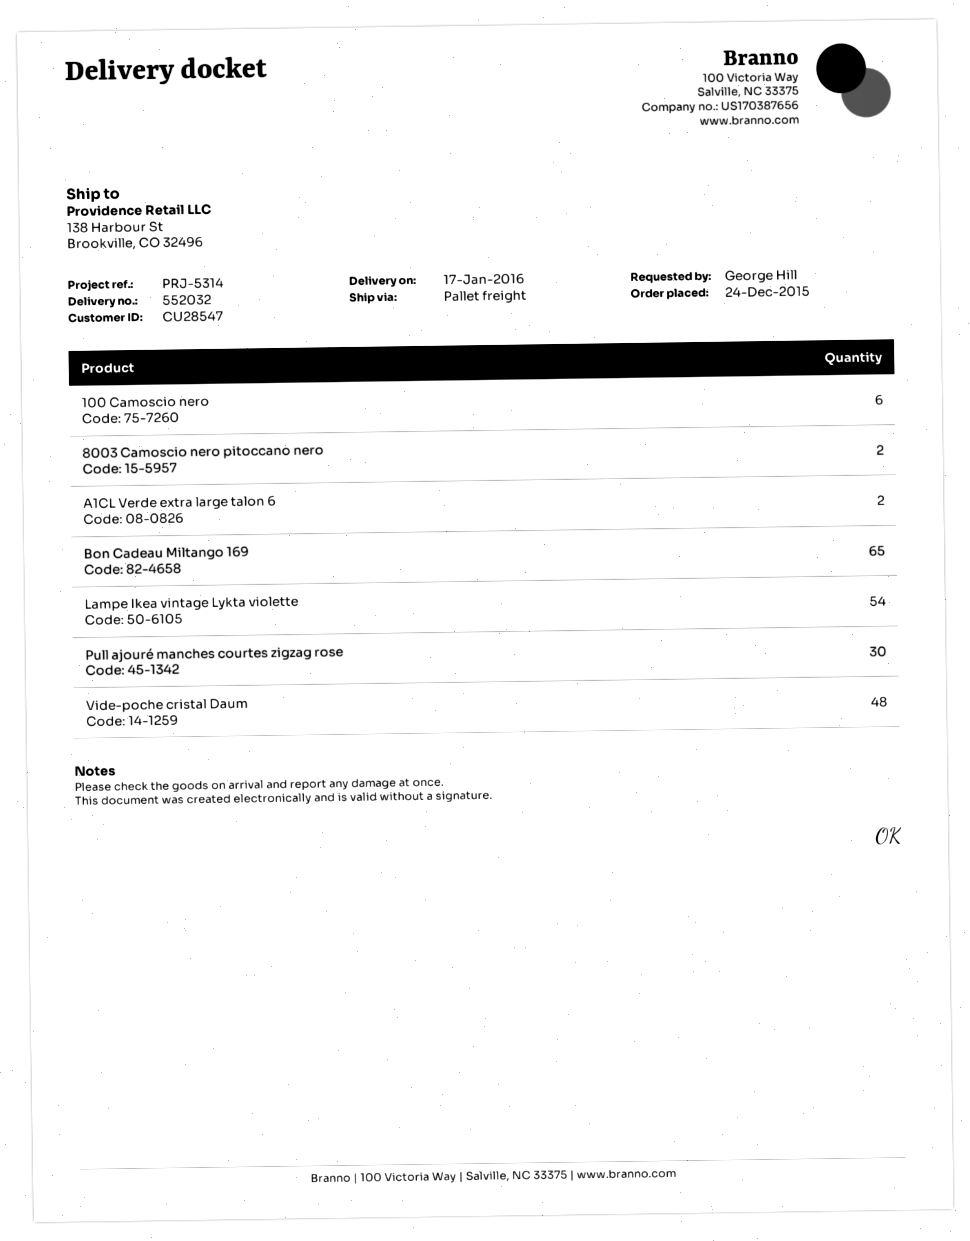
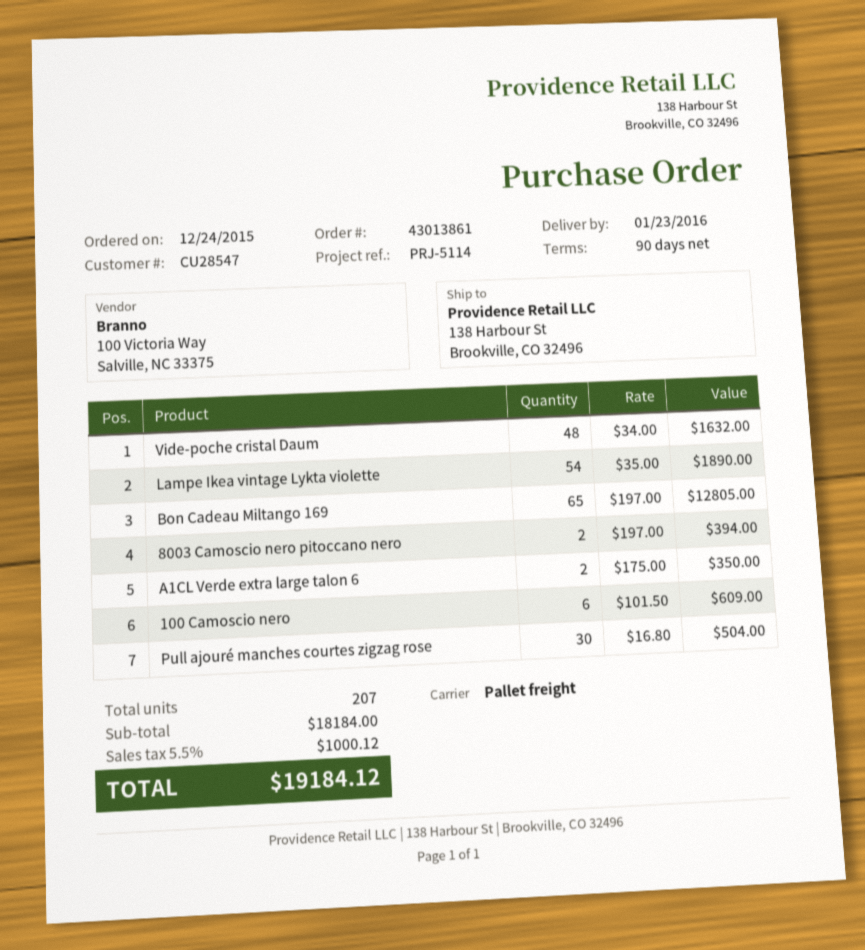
delivery date: 2016-01-17 -> 2016-01-23
reference: PRJ-5314 -> PRJ-5114

